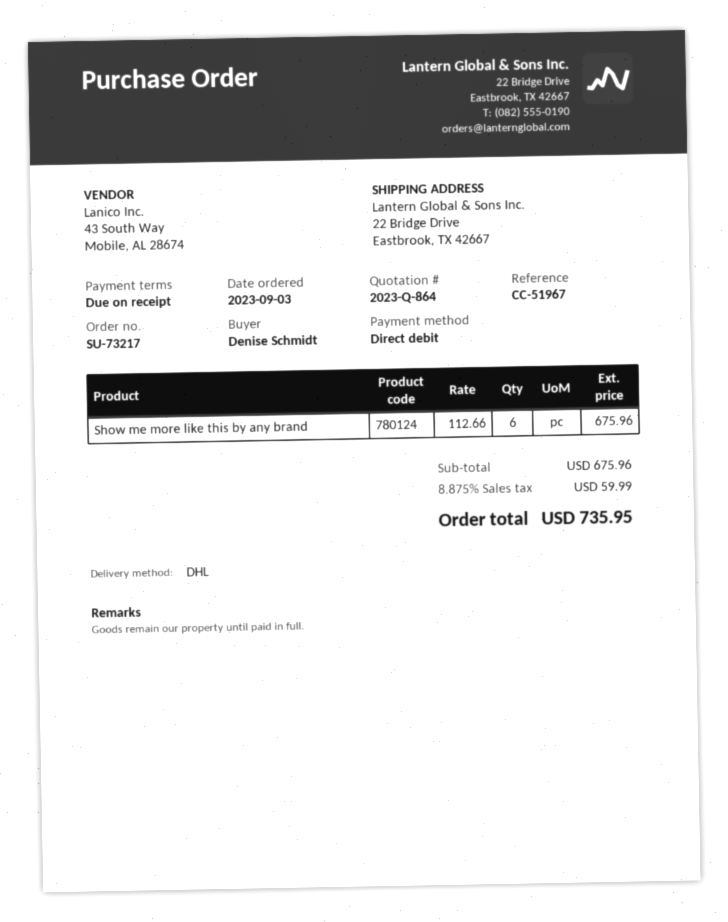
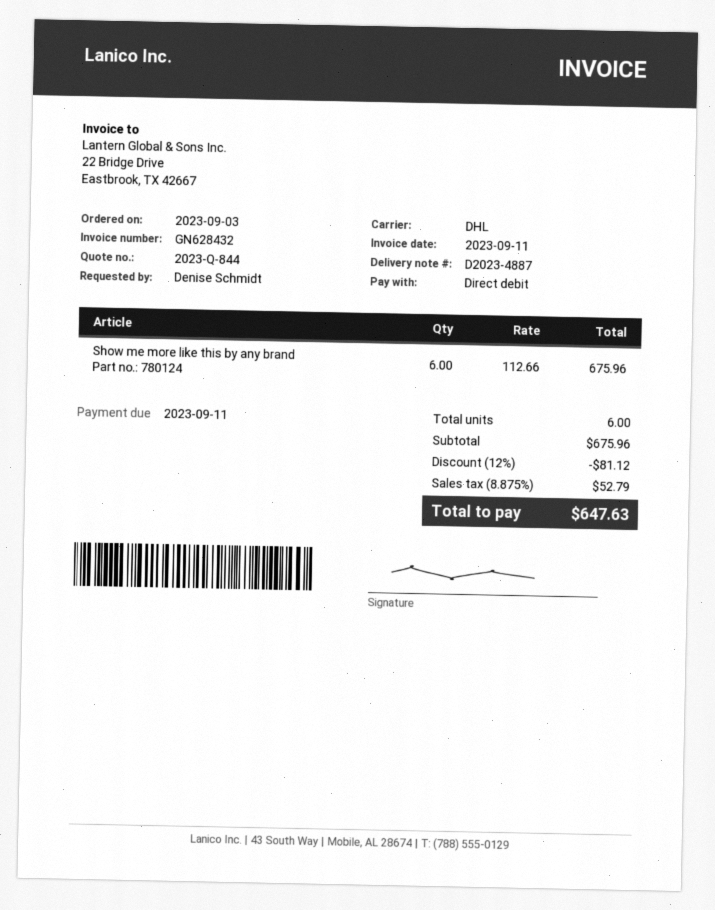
quote number: 2023-Q-864 -> 2023-Q-844
discount: none -> 12% = 81.12
tax: 8.875% = 59.99 -> 8.875% = 52.79
total: 735.95 -> 647.63

